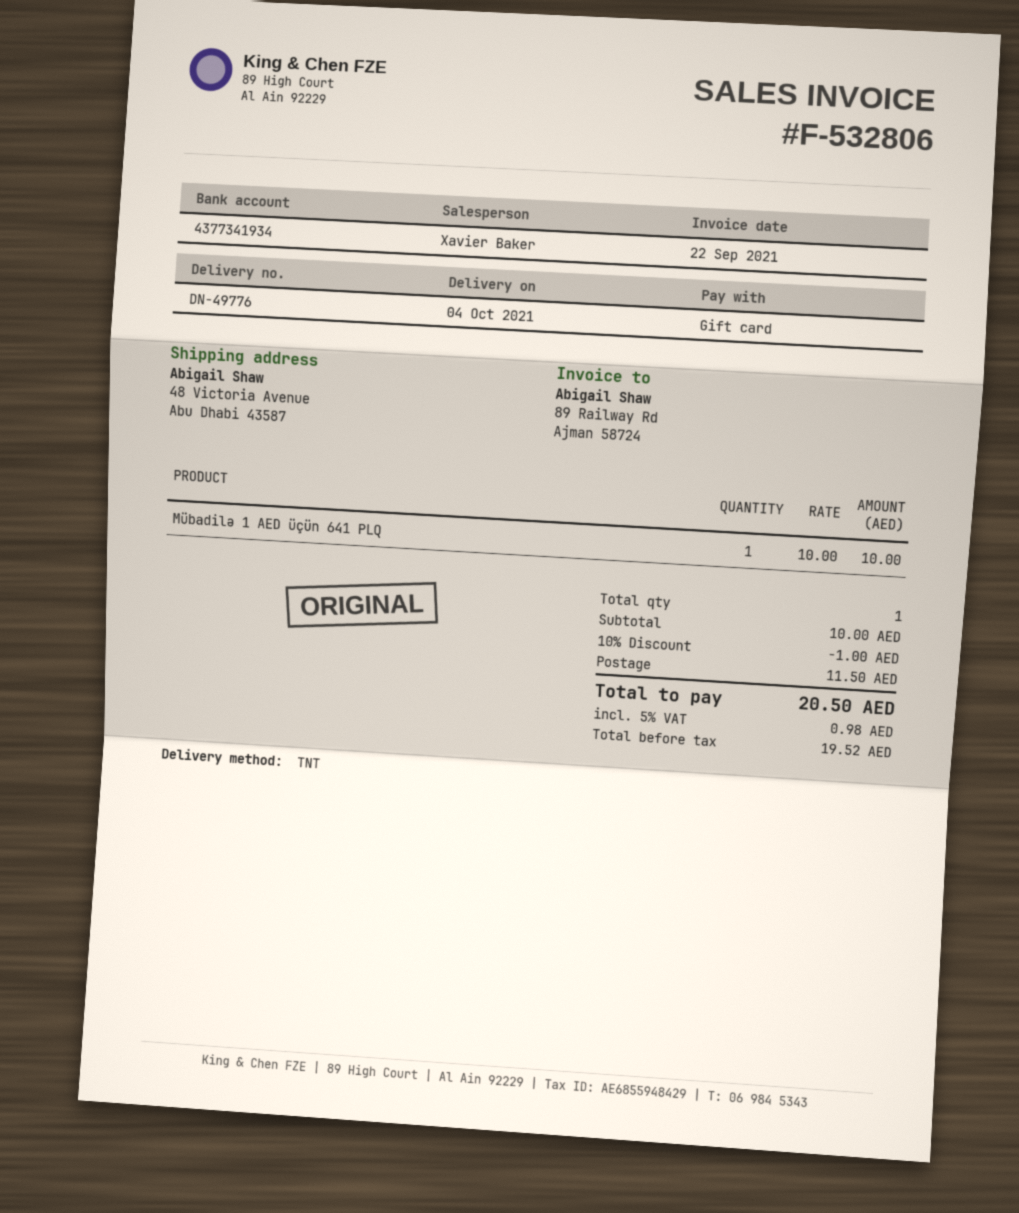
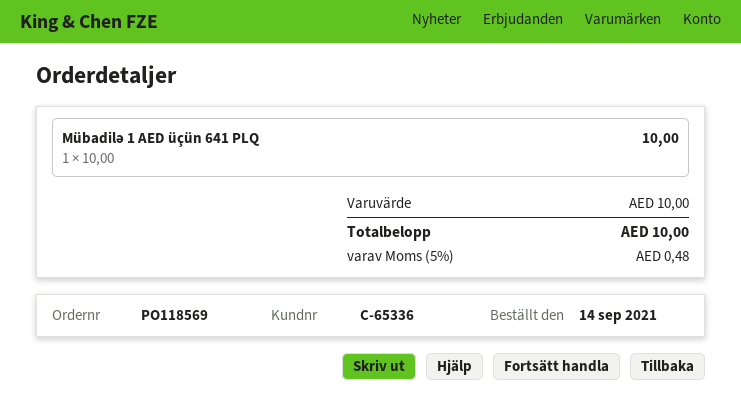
discount: 10% = 1.00 -> none
shipping: 11.50 -> none
tax: 5% = 0.98 -> 5% = 0.48
total: 20.50 -> 10.00

